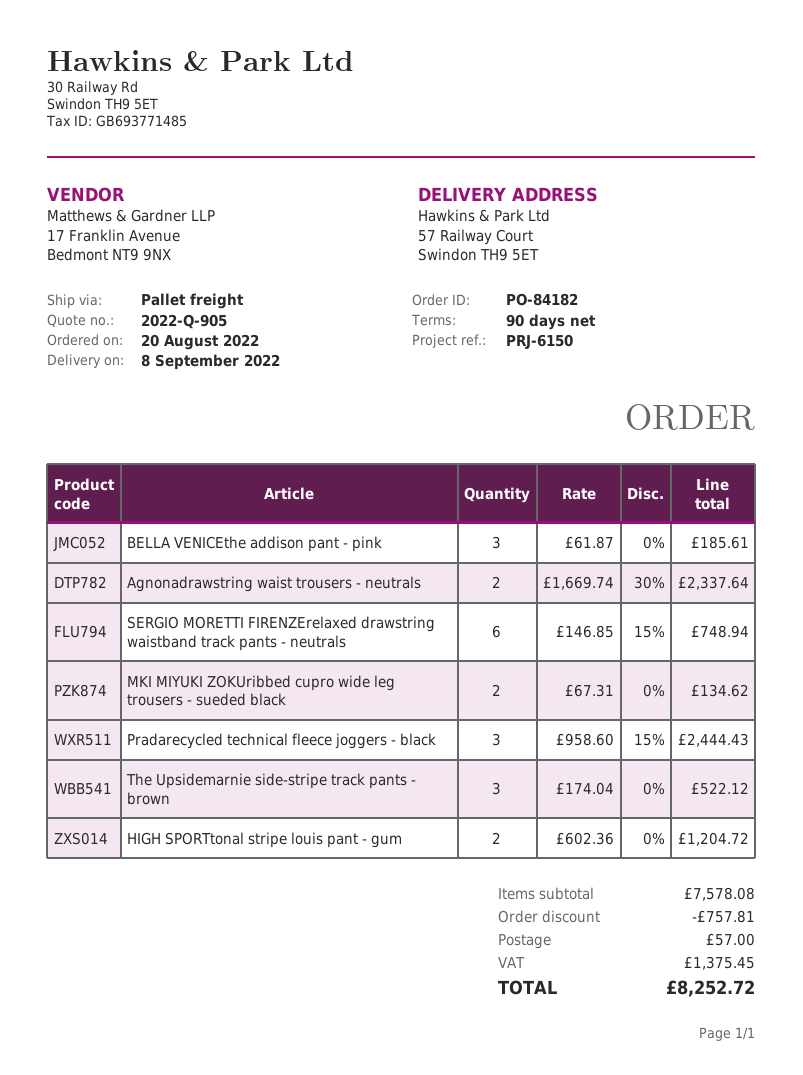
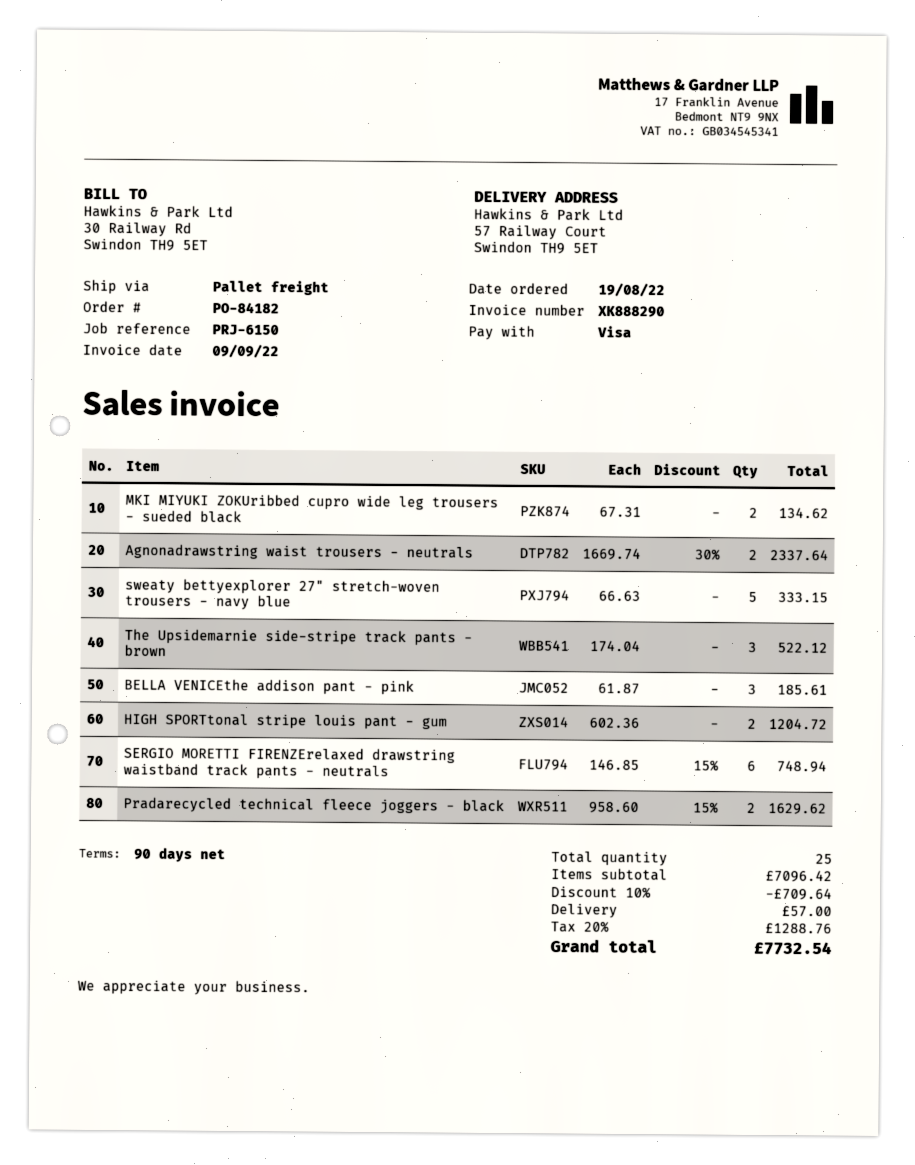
order date: 2022-08-20 -> 2022-08-19
Pradarecycled technical fleece joggers - black: 3 x 958.60 - 15% = 2444.43 -> 2 x 958.60 - 15% = 1629.62
sweaty bettyexplorer 27" stretch-woven trousers - navy blue: none -> 5 x 66.63 = 333.15
subtotal: 7578.08 -> 7096.42
discount: 757.81 -> 709.64
tax: 1375.45 -> 1288.76
total: 8252.72 -> 7732.54

